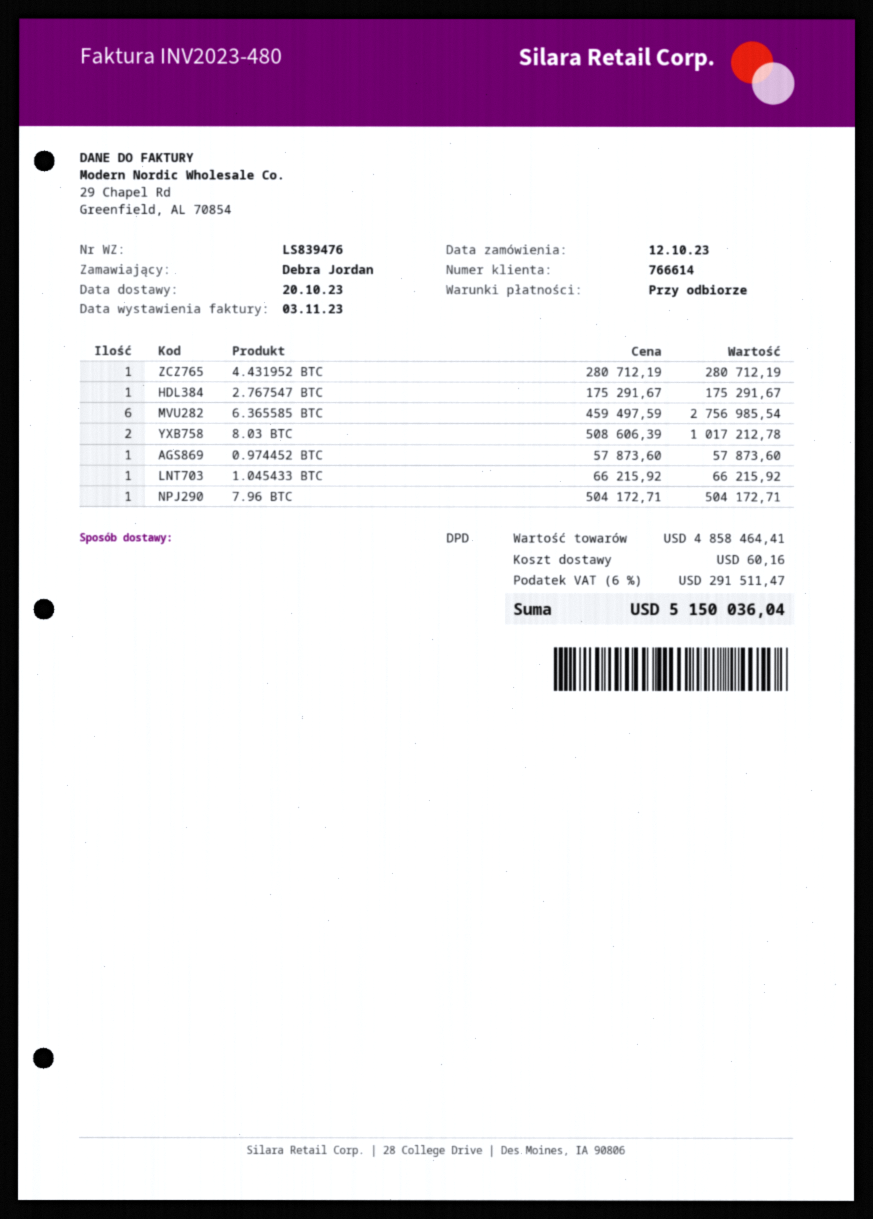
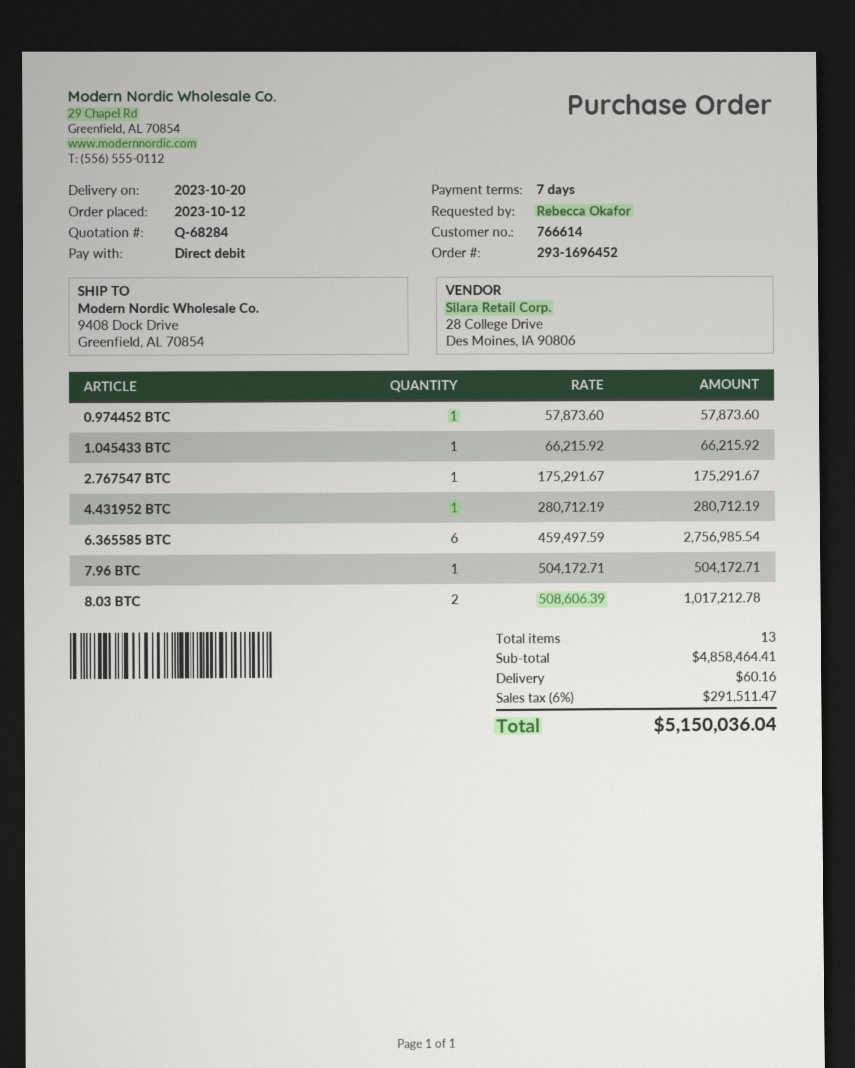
payment terms: on receipt -> 7 days
ordered by: Debra Jordan -> Rebecca Okafor

